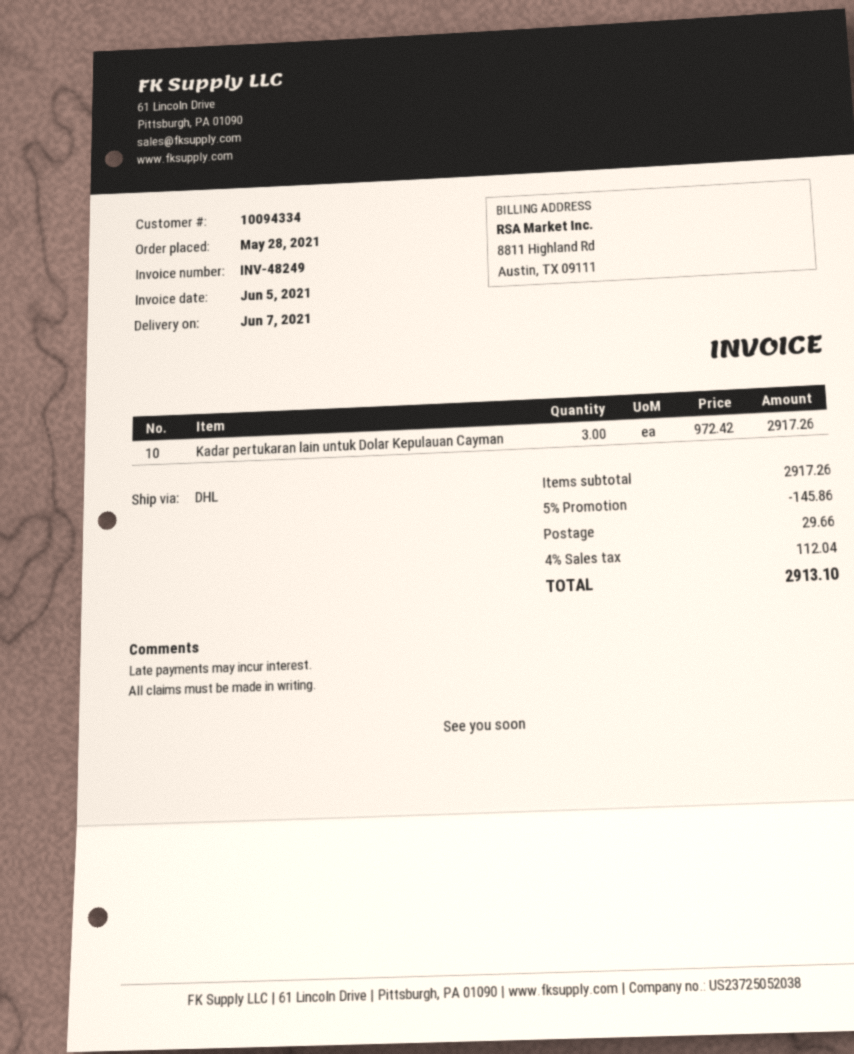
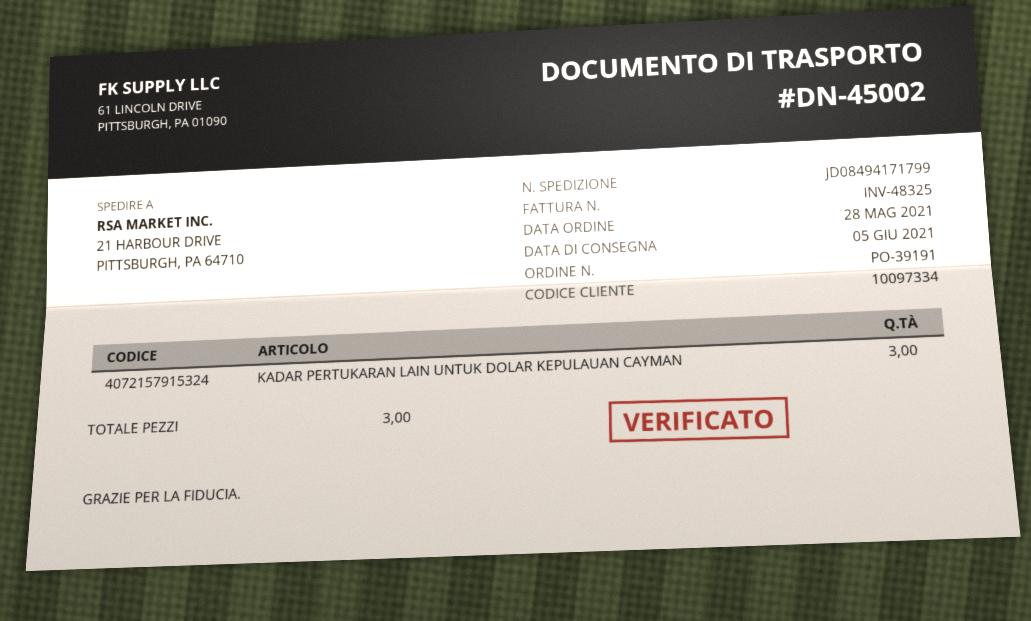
delivery date: 2021-06-07 -> 2021-06-05
invoice number: INV-48249 -> INV-48325
customer number: 10094334 -> 10097334

